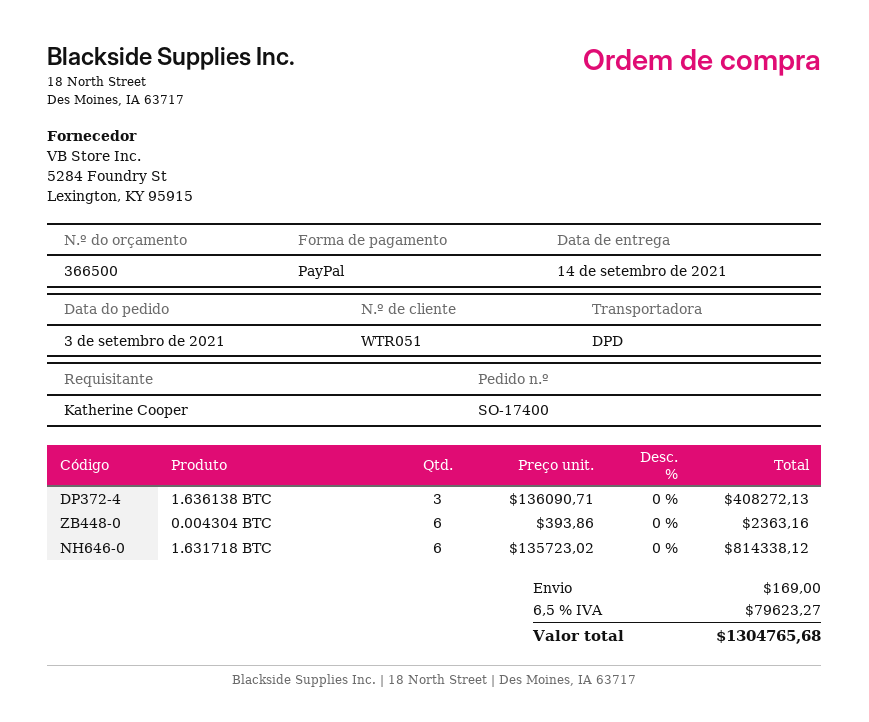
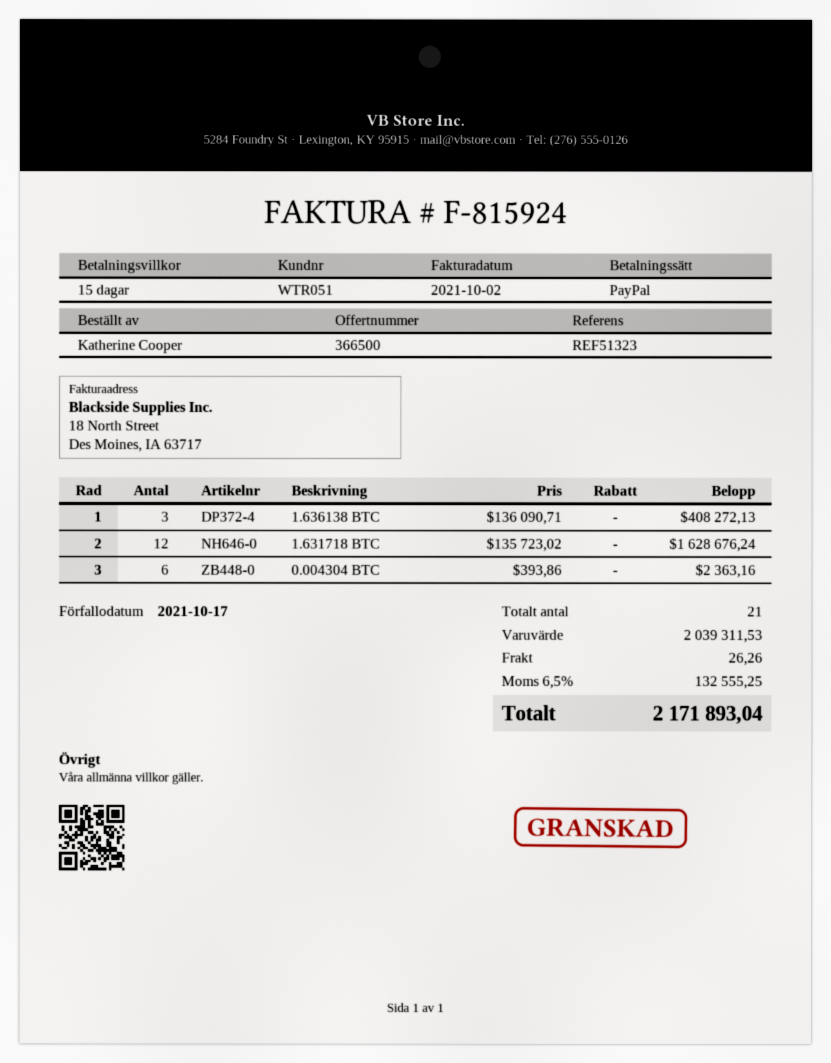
1.631718 BTC: 6 x 135723.02 = 814338.12 -> 12 x 135723.02 = 1628676.24
shipping: 169.00 -> 26.26
tax: 6.5% = 79623.27 -> 6.5% = 132555.25
total: 1304765.68 -> 2171893.04

